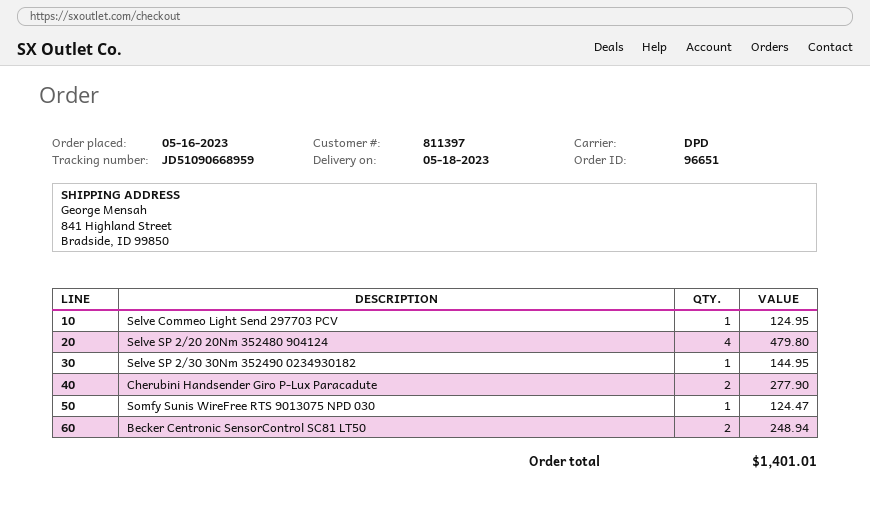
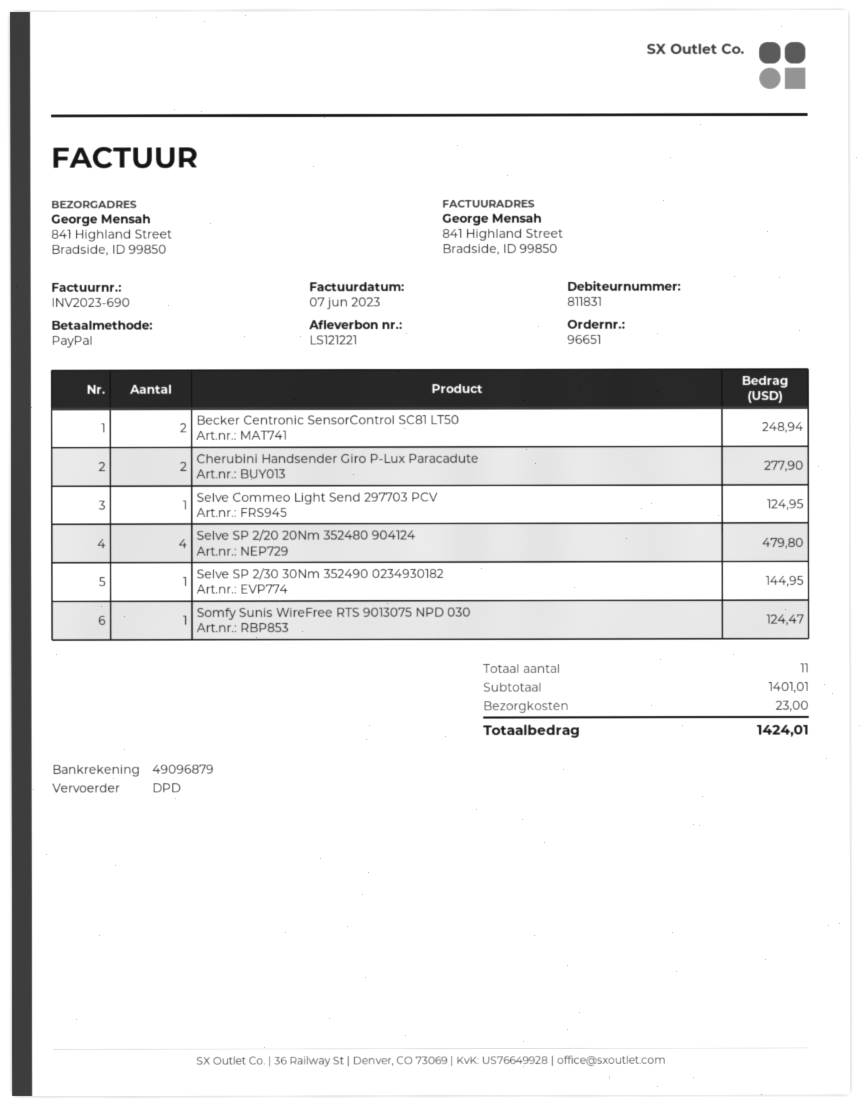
customer number: 811397 -> 811831
shipping: none -> 23.00
total: 1401.01 -> 1424.01

